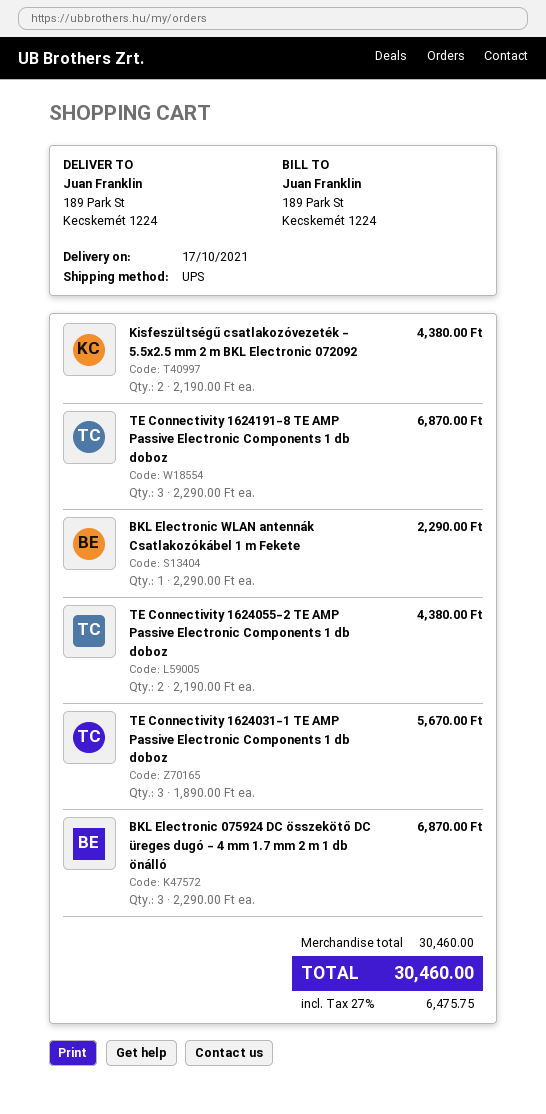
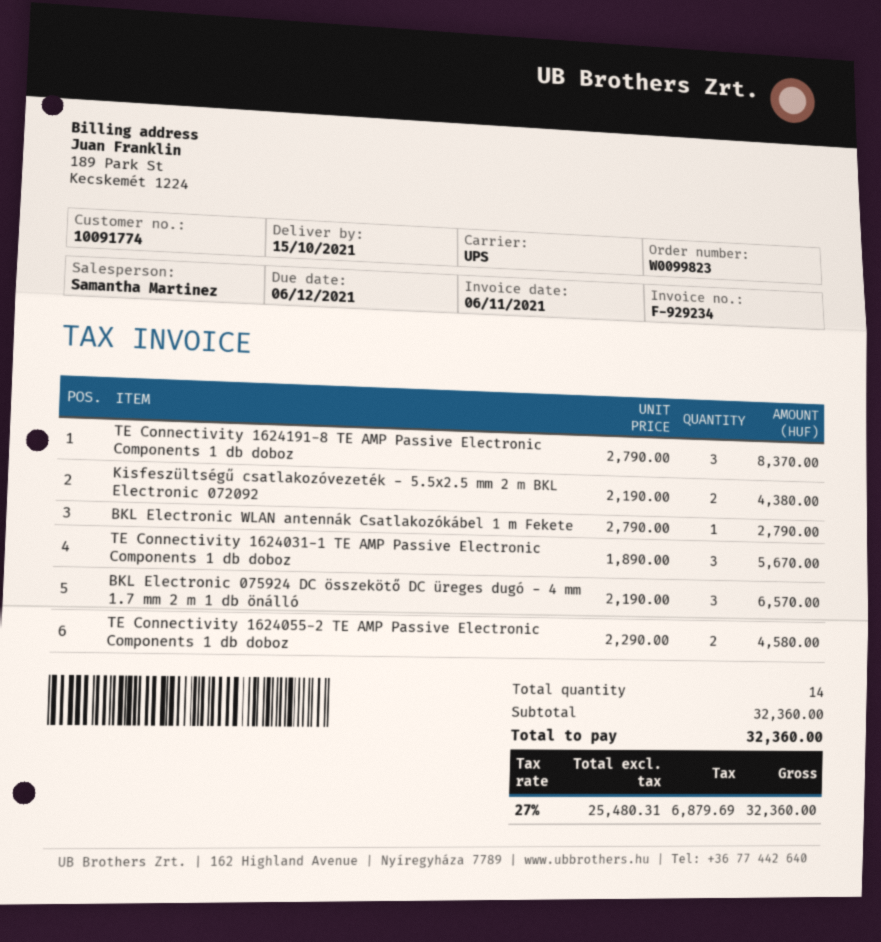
delivery date: 2021-10-17 -> 2021-10-15
TE Connectivity 1624191-8 TE AMP Passive Electronic Components 1 db doboz: 3 x 2290.00 = 6870.00 -> 3 x 2790.00 = 8370.00
BKL Electronic WLAN antennák Csatlakozókábel 1 m Fekete: 1 x 2290.00 = 2290.00 -> 1 x 2790.00 = 2790.00
TE Connectivity 1624055-2 TE AMP Passive Electronic Components 1 db doboz: 2 x 2190.00 = 4380.00 -> 2 x 2290.00 = 4580.00
BKL Electronic 075924 DC összekötő DC üreges dugó - 4 mm 1.7 mm 2 m 1 db önálló: 3 x 2290.00 = 6870.00 -> 3 x 2190.00 = 6570.00
subtotal: 30460.00 -> 32360.00
tax: 27% = 6475.75 -> 27% = 6879.69
total: 30460.00 -> 32360.00

